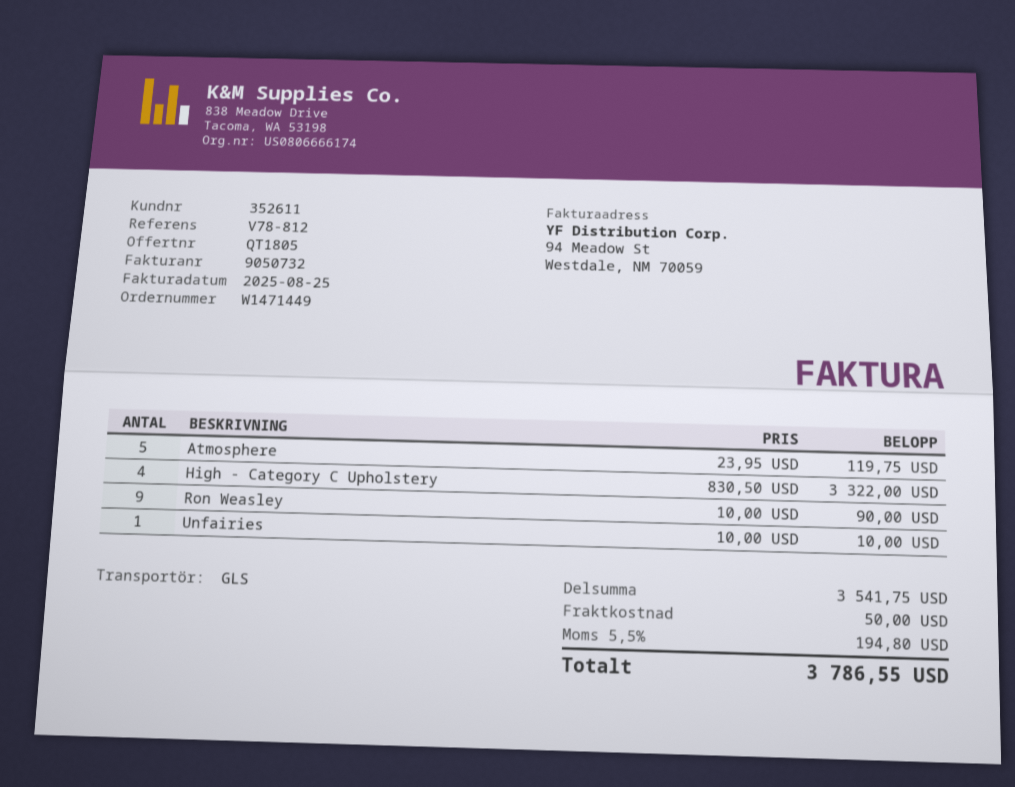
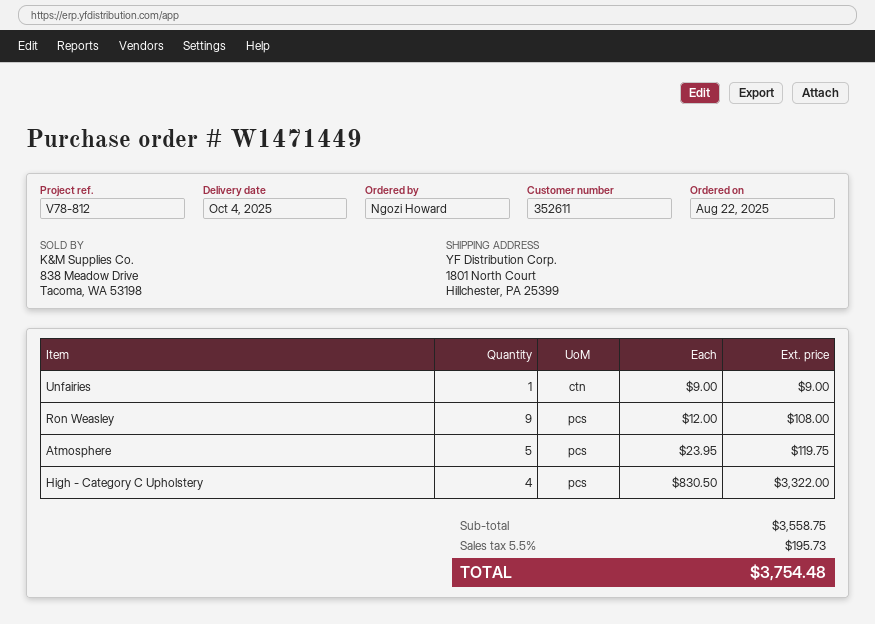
Ron Weasley: 9 x 10.00 = 90.00 -> 9 x 12.00 = 108.00
Unfairies: 1 x 10.00 = 10.00 -> 1 x 9.00 = 9.00
subtotal: 3541.75 -> 3558.75
shipping: 50.00 -> none
tax: 5.5% = 194.80 -> 5.5% = 195.73
total: 3786.55 -> 3754.48

